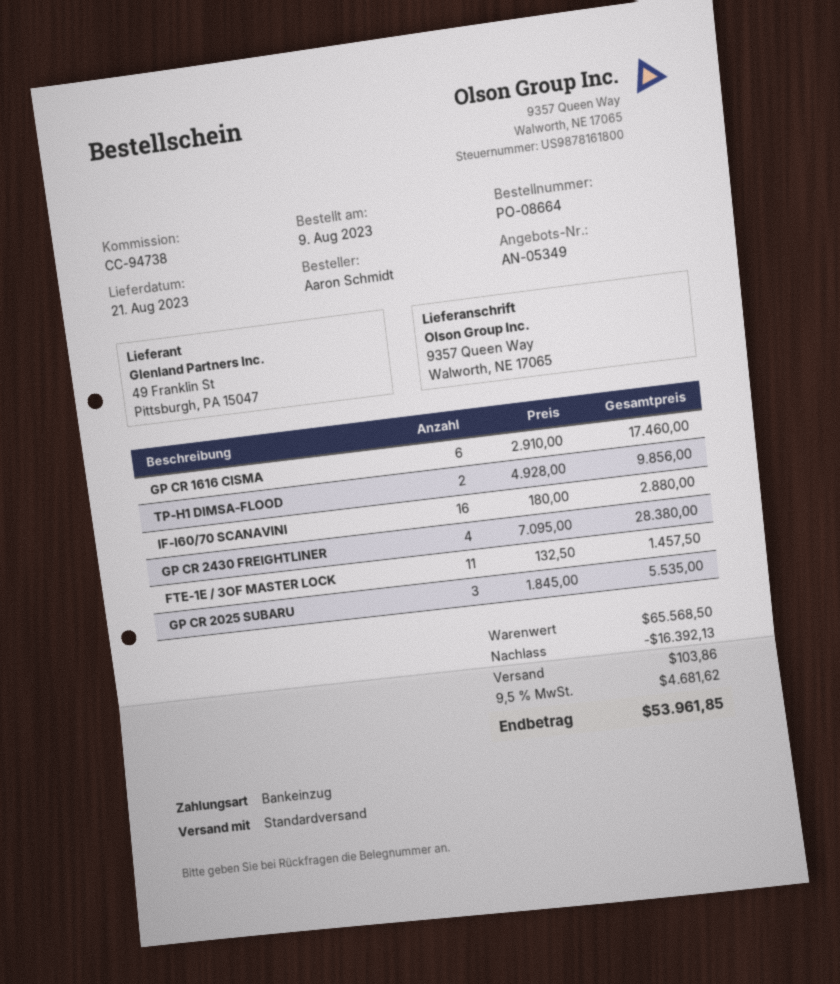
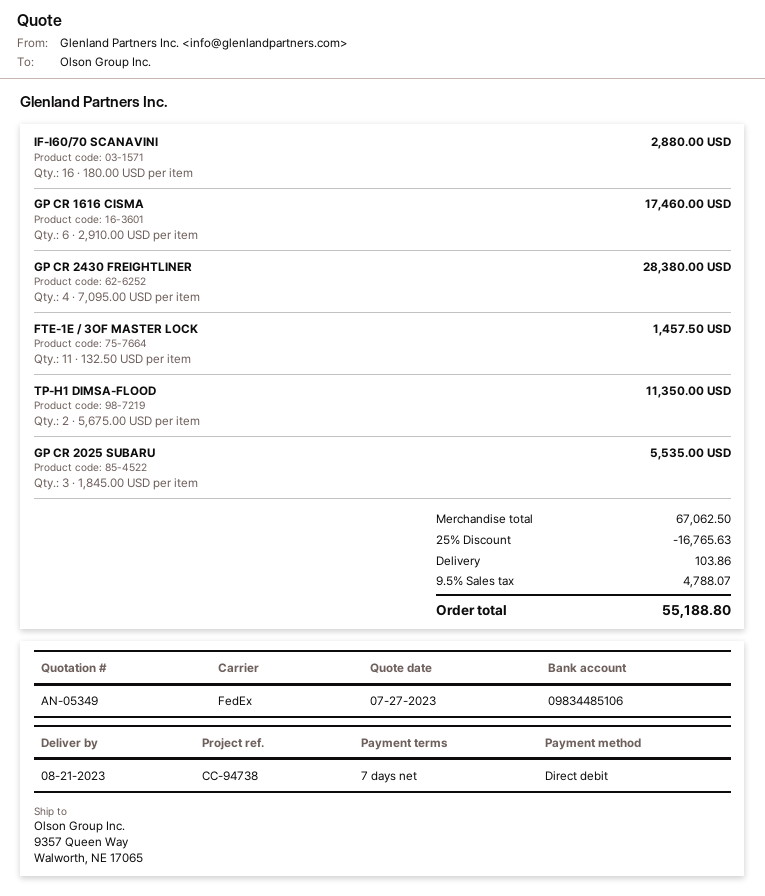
shipping method: standard -> FedEx
TP-H1 DIMSA-FLOOD: 2 x 4928.00 = 9856.00 -> 2 x 5675.00 = 11350.00
subtotal: 65568.50 -> 67062.50
discount: 16392.13 -> 16765.63
tax: 9.5% = 4681.62 -> 9.5% = 4788.07
total: 53961.85 -> 55188.80

